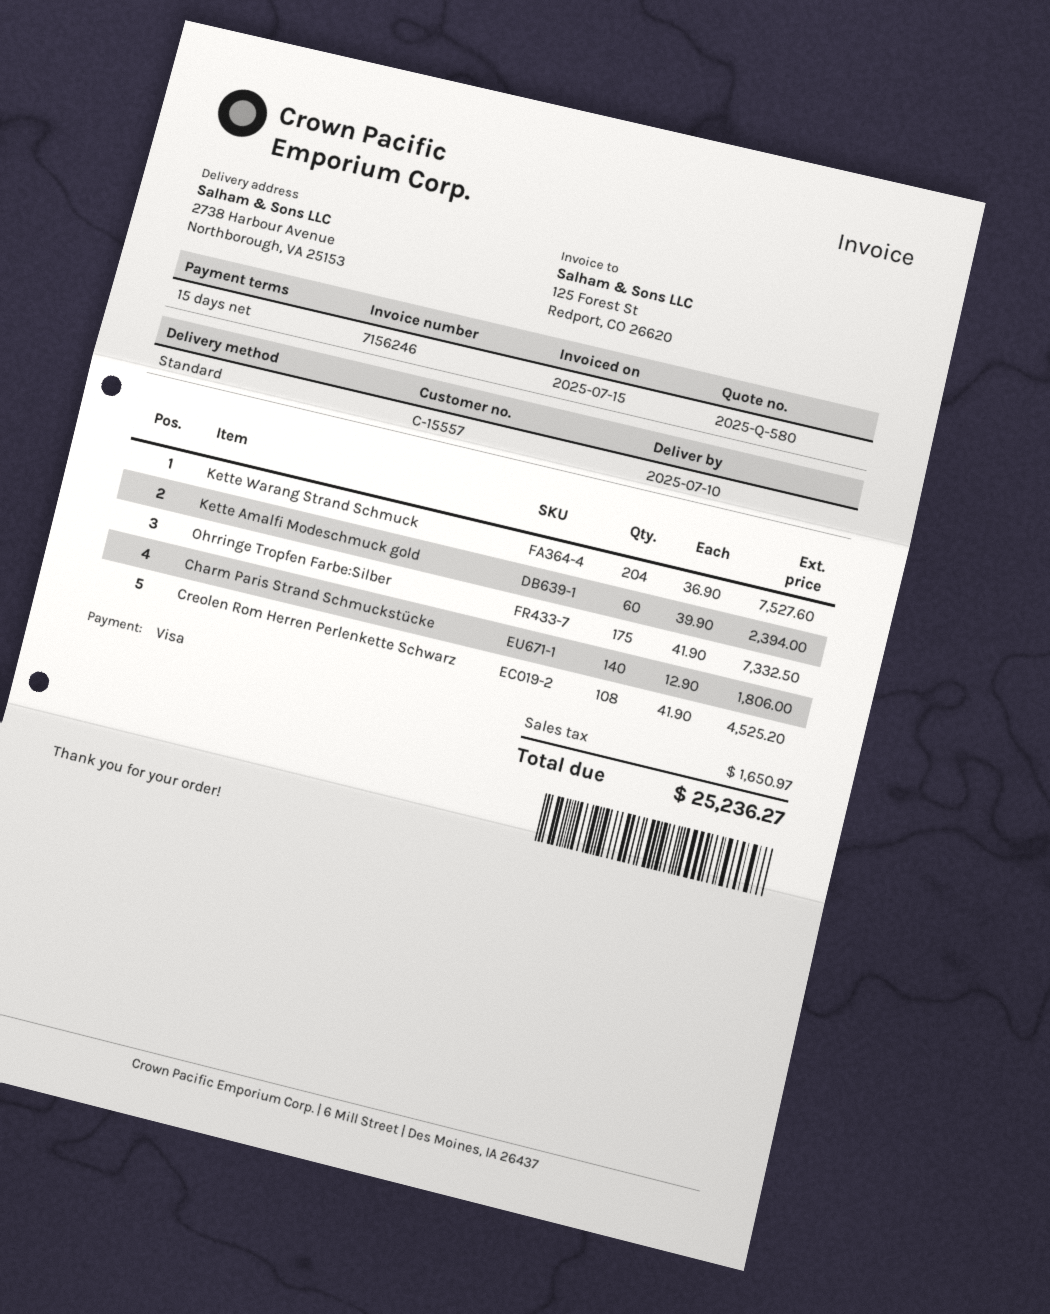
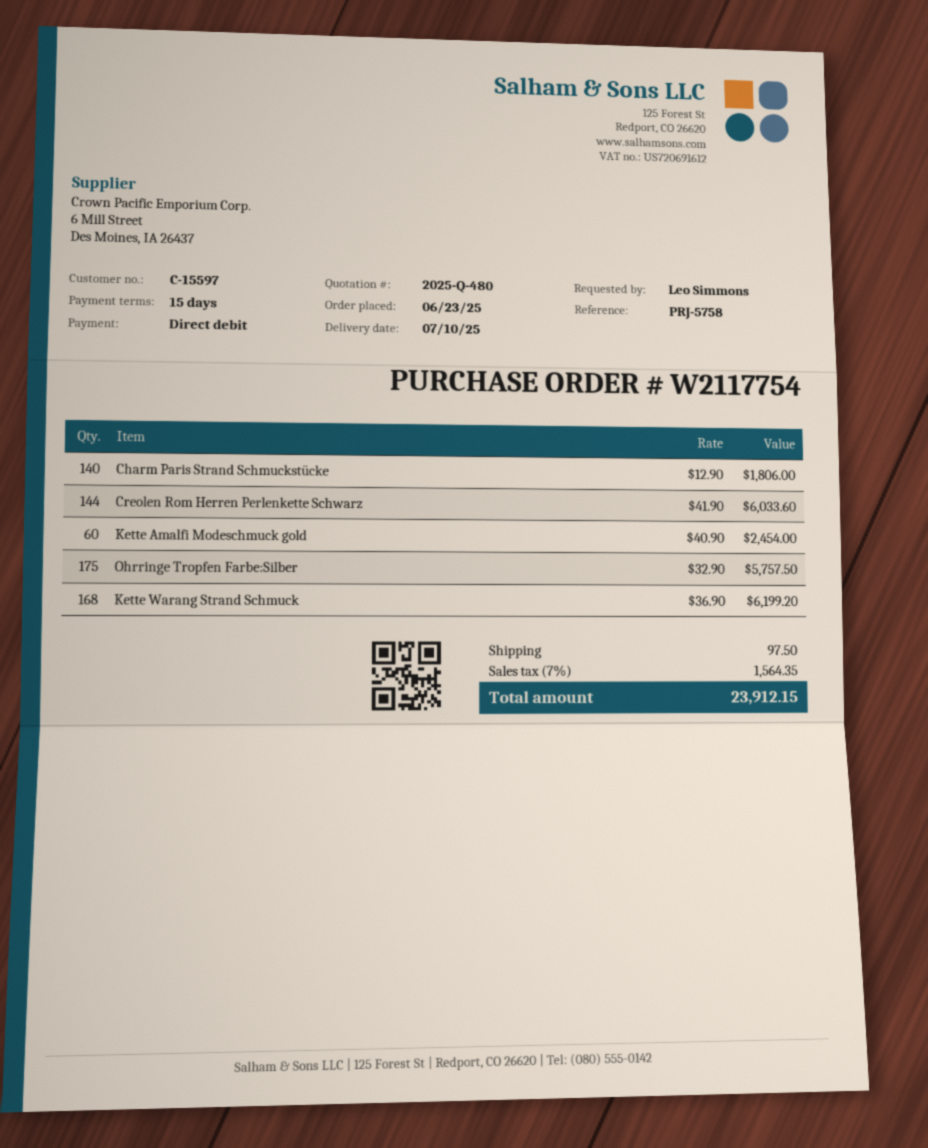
quote number: 2025-Q-580 -> 2025-Q-480
customer number: C-15557 -> C-15597
payment method: Visa -> direct debit
Kette Warang Strand Schmuck: 204 x 36.90 = 7527.60 -> 168 x 36.90 = 6199.20
Kette Amalfi Modeschmuck gold: 60 x 39.90 = 2394.00 -> 60 x 40.90 = 2454.00
Ohrringe Tropfen Farbe:Silber: 175 x 41.90 = 7332.50 -> 175 x 32.90 = 5757.50
Creolen Rom Herren Perlenkette Schwarz: 108 x 41.90 = 4525.20 -> 144 x 41.90 = 6033.60
shipping: none -> 97.50
tax: 1650.97 -> 1564.35
total: 25236.27 -> 23912.15

